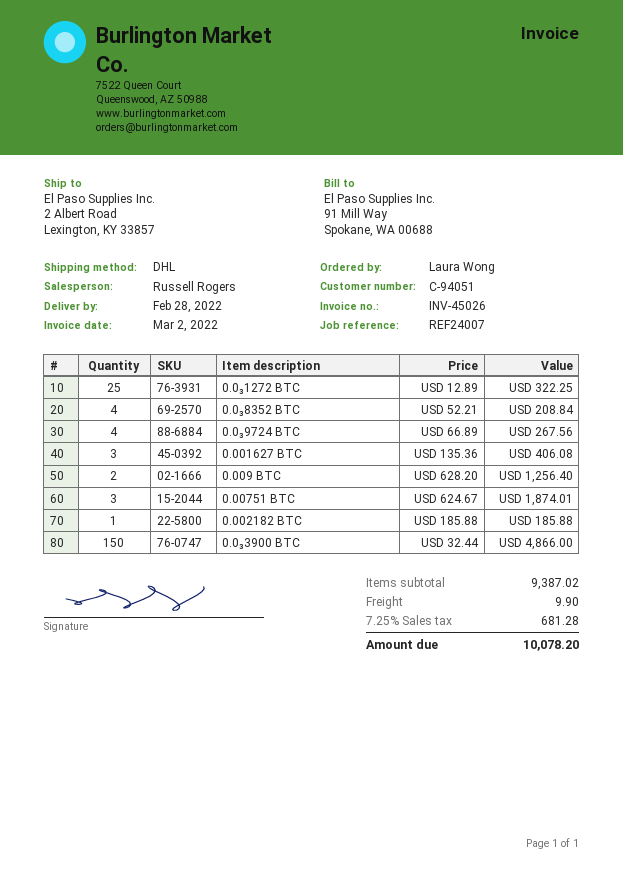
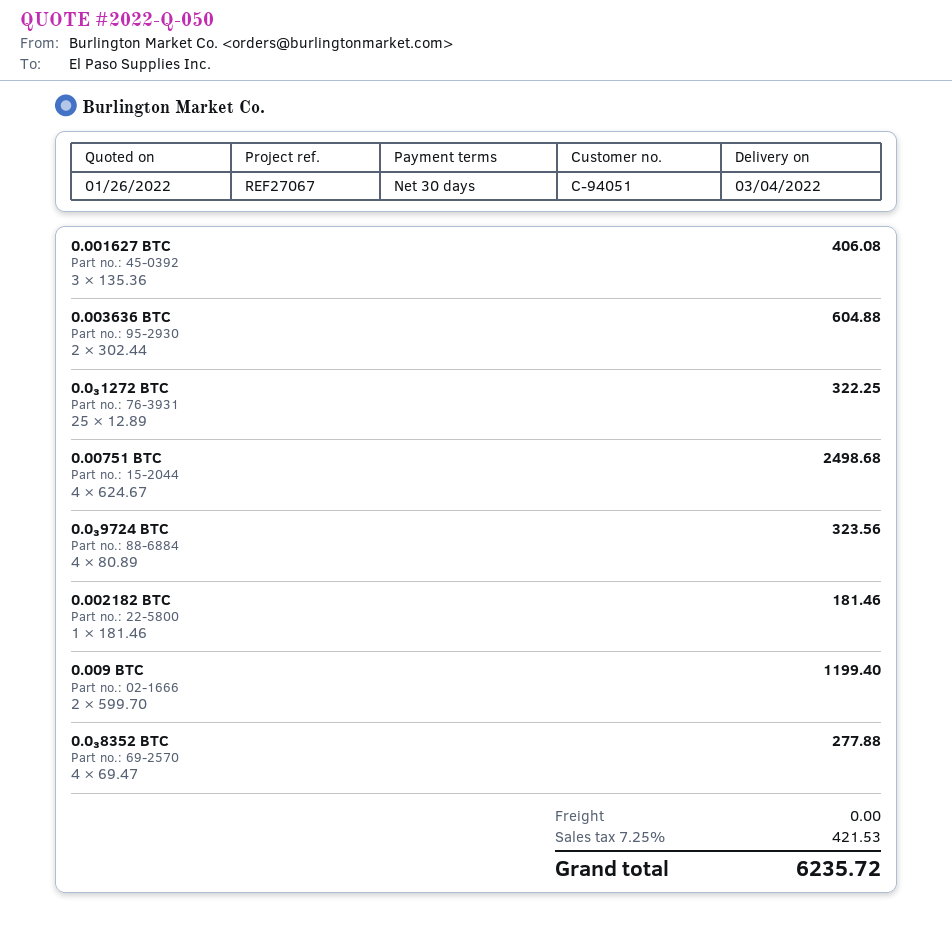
delivery date: 2022-02-28 -> 2022-03-04
reference: REF24007 -> REF27067
0.0₃8352 BTC: 4 x 52.21 = 208.84 -> 4 x 69.47 = 277.88
0.0₃9724 BTC: 4 x 66.89 = 267.56 -> 4 x 80.89 = 323.56
0.009 BTC: 2 x 628.20 = 1256.40 -> 2 x 599.70 = 1199.40
0.00751 BTC: 3 x 624.67 = 1874.01 -> 4 x 624.67 = 2498.68
0.002182 BTC: 1 x 185.88 = 185.88 -> 1 x 181.46 = 181.46
0.0₃3900 BTC: 150 x 32.44 = 4866.00 -> none
0.003636 BTC: none -> 2 x 302.44 = 604.88
shipping: 9.90 -> 0.00
tax: 7.25% = 681.28 -> 7.25% = 421.53
total: 10078.20 -> 6235.72

